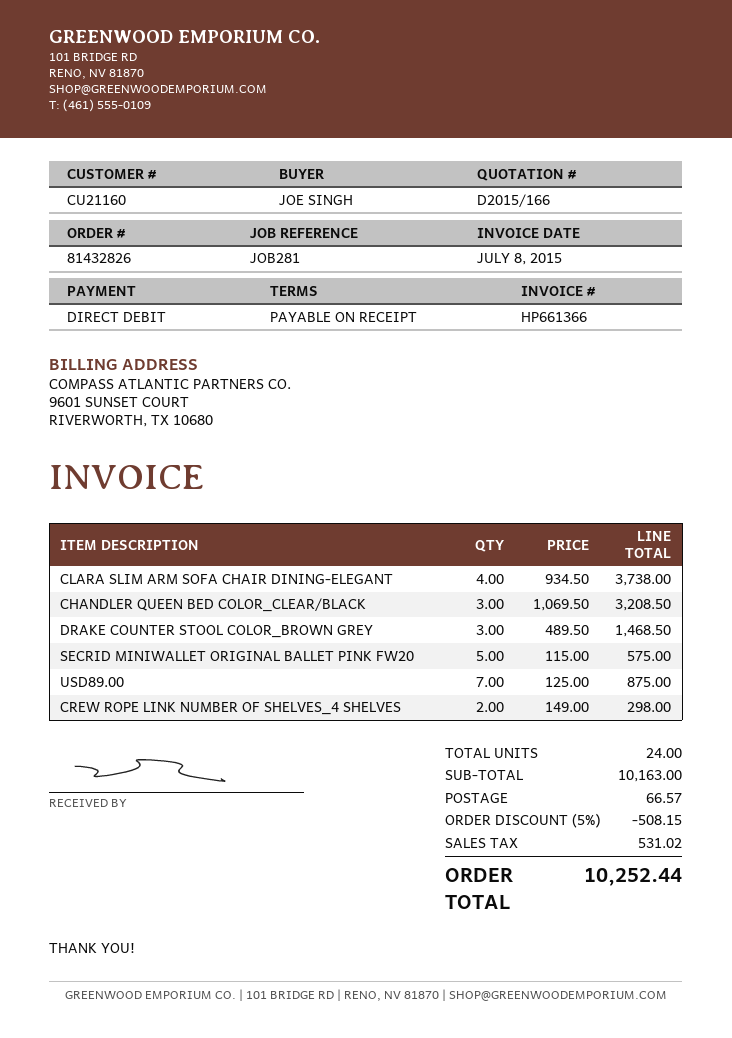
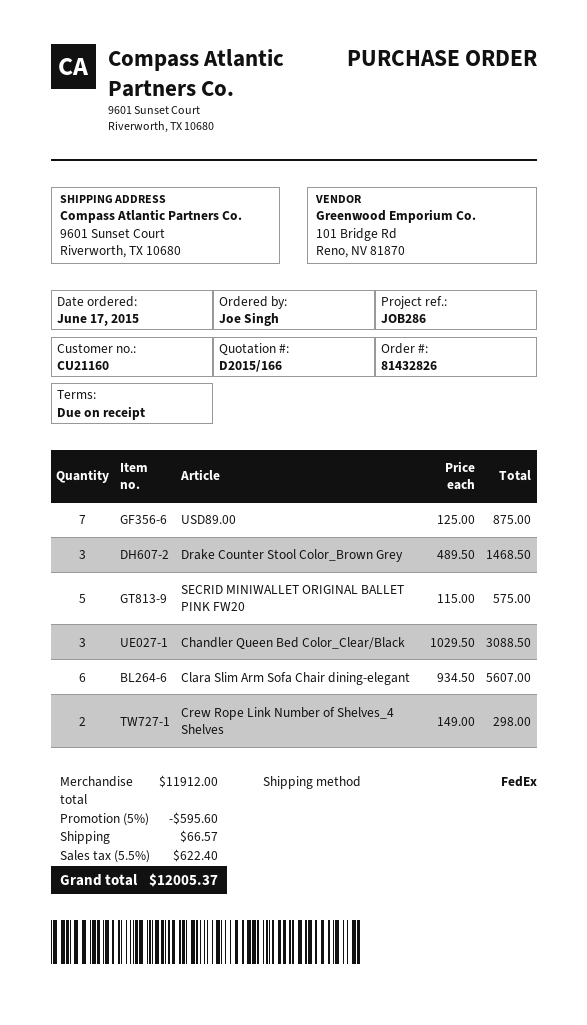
reference: JOB281 -> JOB286
CLARA SLIM ARM SOFA CHAIR DINING-ELEGANT: 4 x 934.50 = 3738.00 -> 6 x 934.50 = 5607.00
CHANDLER QUEEN BED COLOR_CLEAR/BLACK: 3 x 1069.50 = 3208.50 -> 3 x 1029.50 = 3088.50
subtotal: 10163.00 -> 11912.00
discount: 5% = 508.15 -> 5% = 595.60
tax: 531.02 -> 622.40
total: 10252.44 -> 12005.37

